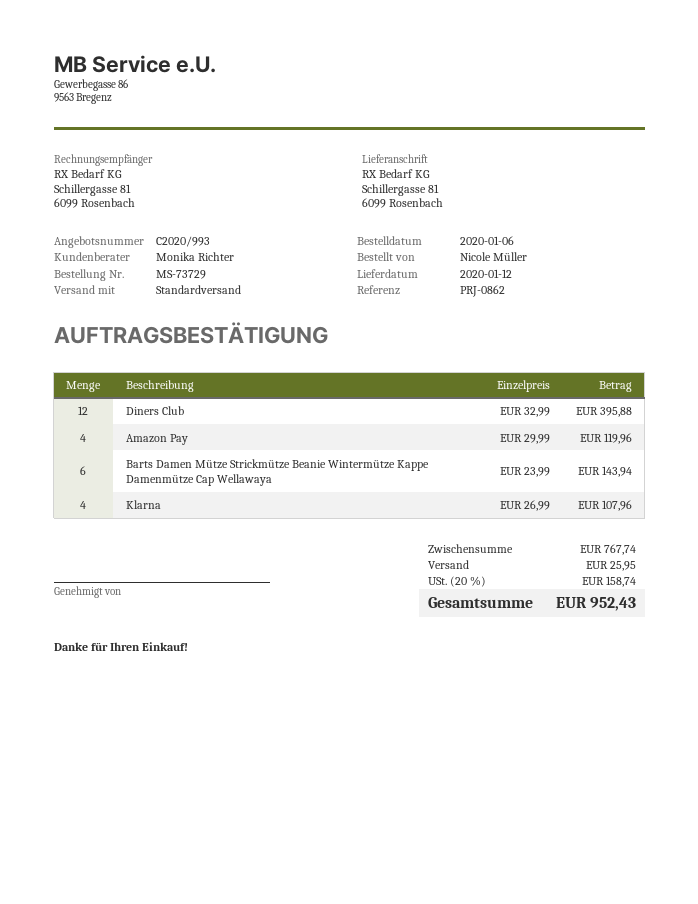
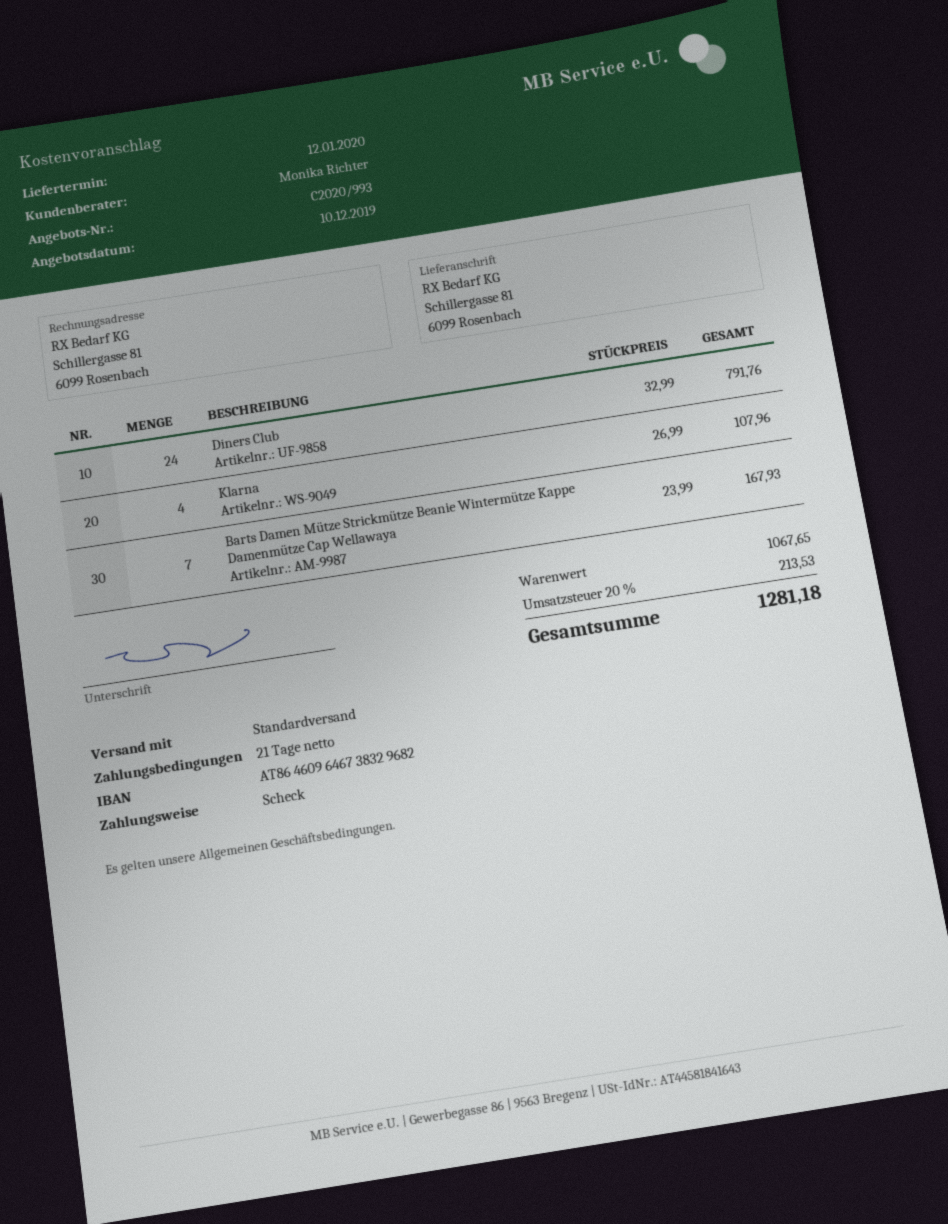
Diners Club: 12 x 32.99 = 395.88 -> 24 x 32.99 = 791.76
Amazon Pay: 4 x 29.99 = 119.96 -> none
Barts Damen Mütze Strickmütze Beanie Wintermütze Kappe Damenmütze Cap Wellawaya: 6 x 23.99 = 143.94 -> 7 x 23.99 = 167.93
subtotal: 767.74 -> 1067.65
shipping: 25.95 -> none
tax: 20% = 158.74 -> 20% = 213.53
total: 952.43 -> 1281.18

